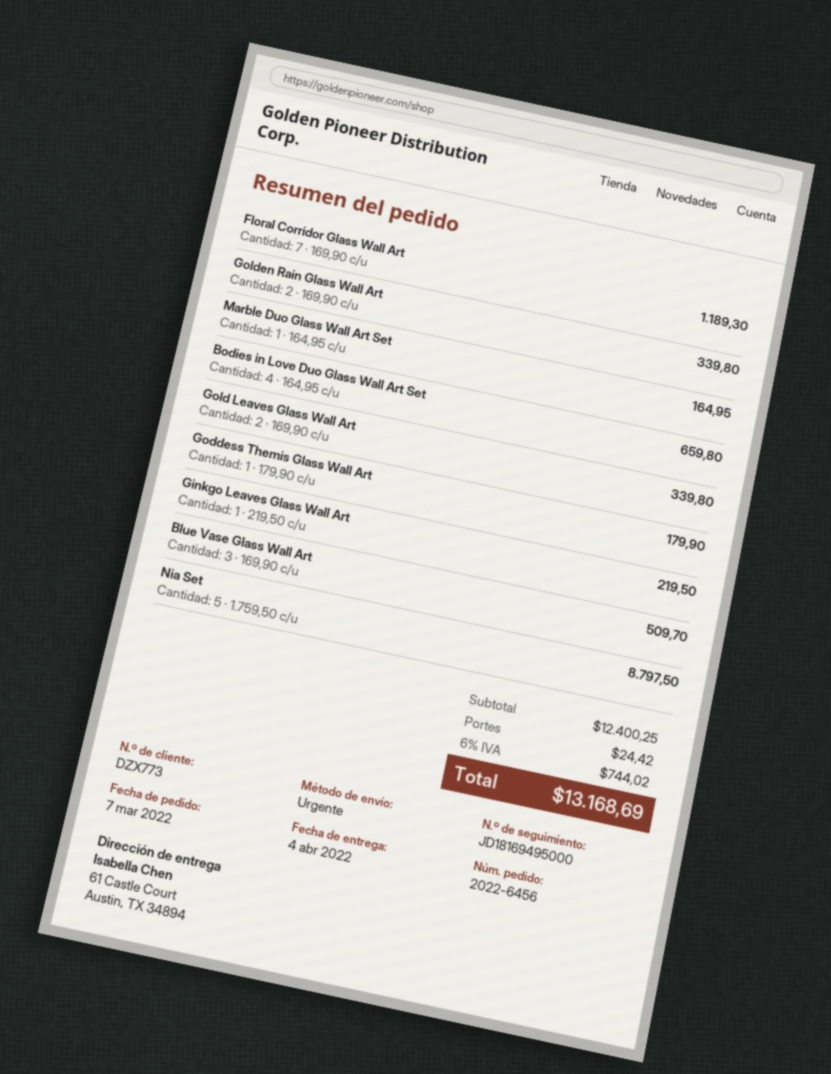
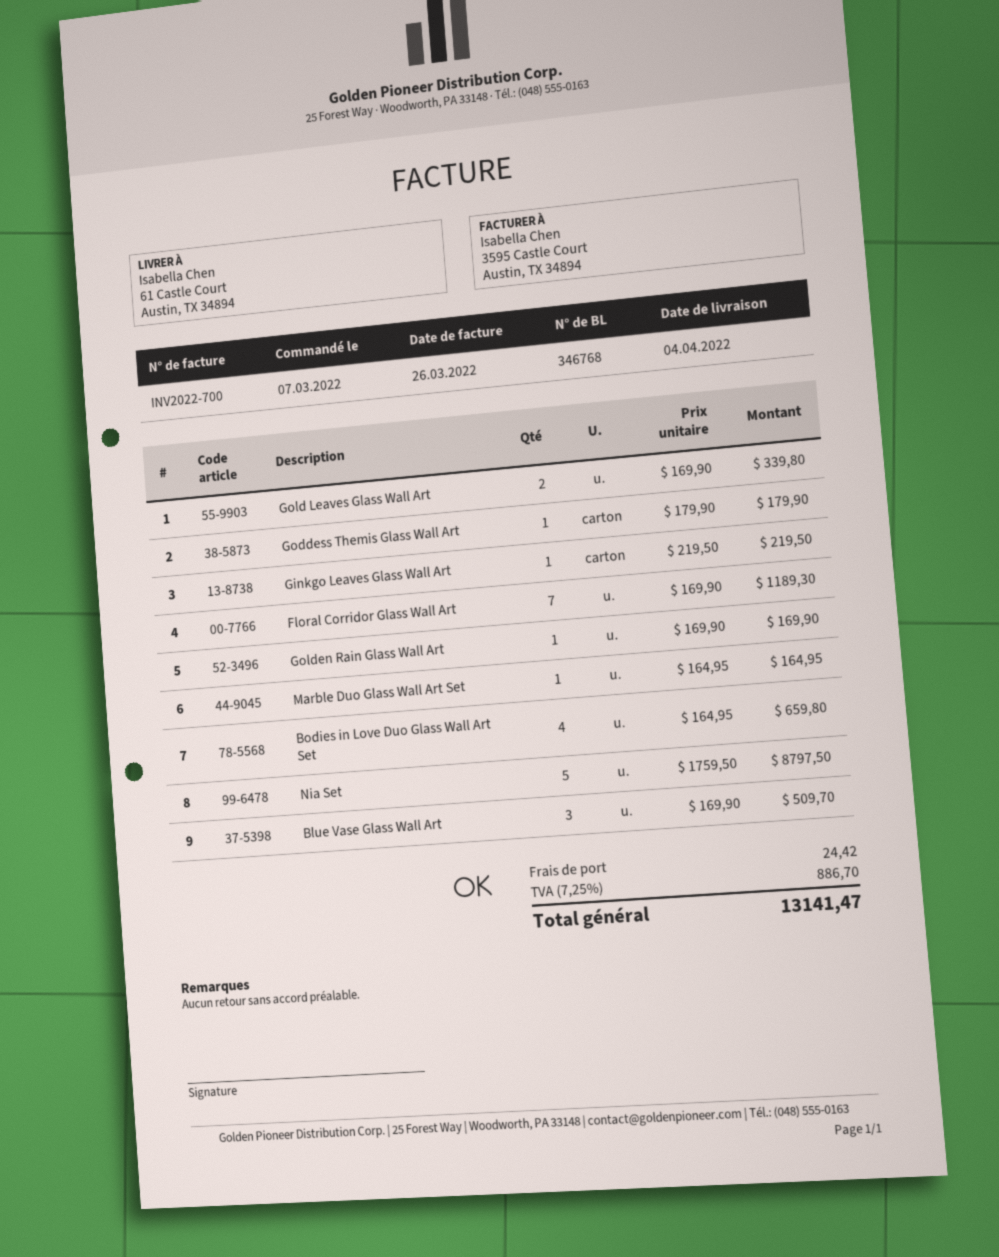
Golden Rain Glass Wall Art: 2 x 169.90 = 339.80 -> 1 x 169.90 = 169.90
tax: 6% = 744.02 -> 7.25% = 886.70
total: 13168.69 -> 13141.47

